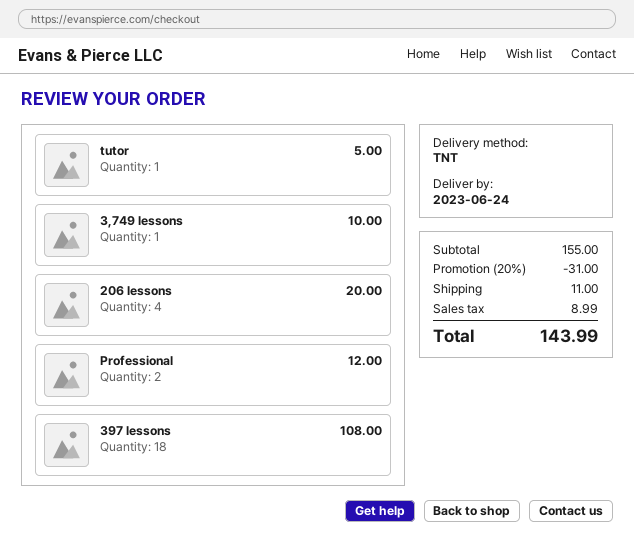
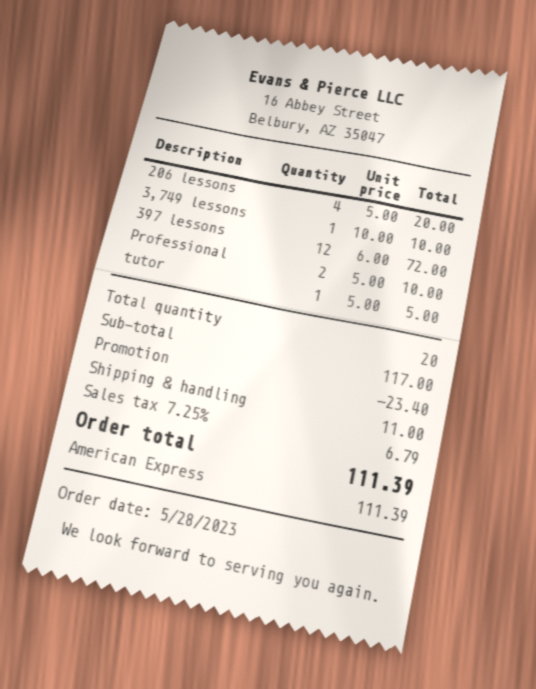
Professional: 2 for 12.00 -> 2 for 10.00
397 lessons: 18 for 108.00 -> 12 for 72.00
subtotal: 155.00 -> 117.00
discount: 31.00 -> 23.40
tax: 8.99 -> 6.79
total: 143.99 -> 111.39

